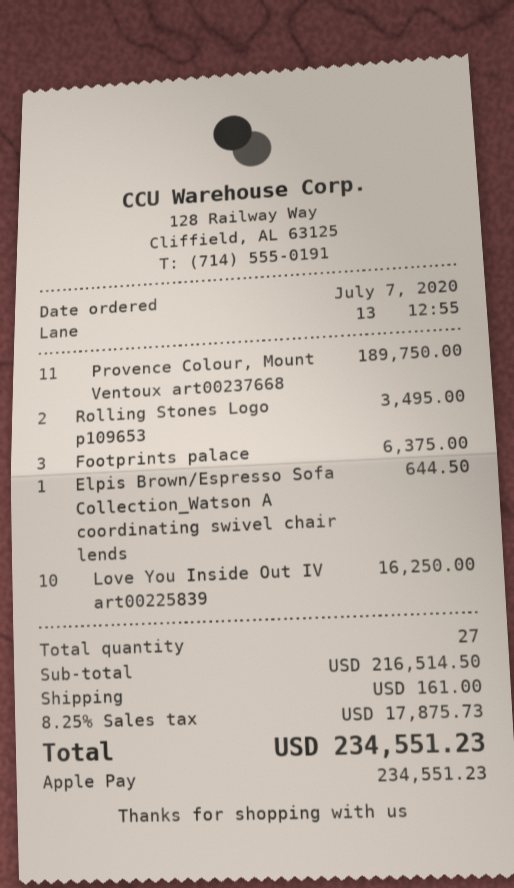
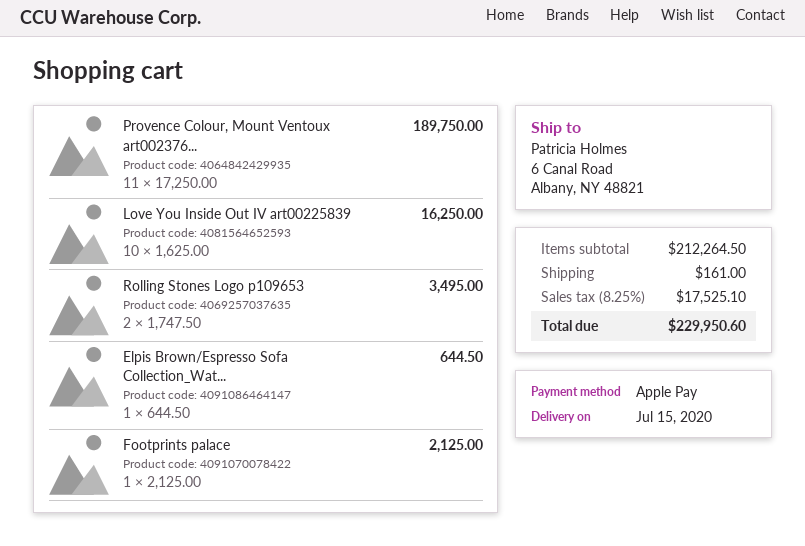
Footprints palace: 3 for 6375.00 -> 1 for 2125.00
subtotal: 216514.50 -> 212264.50
tax: 8.25% = 17875.73 -> 8.25% = 17525.10
total: 234551.23 -> 229950.60

